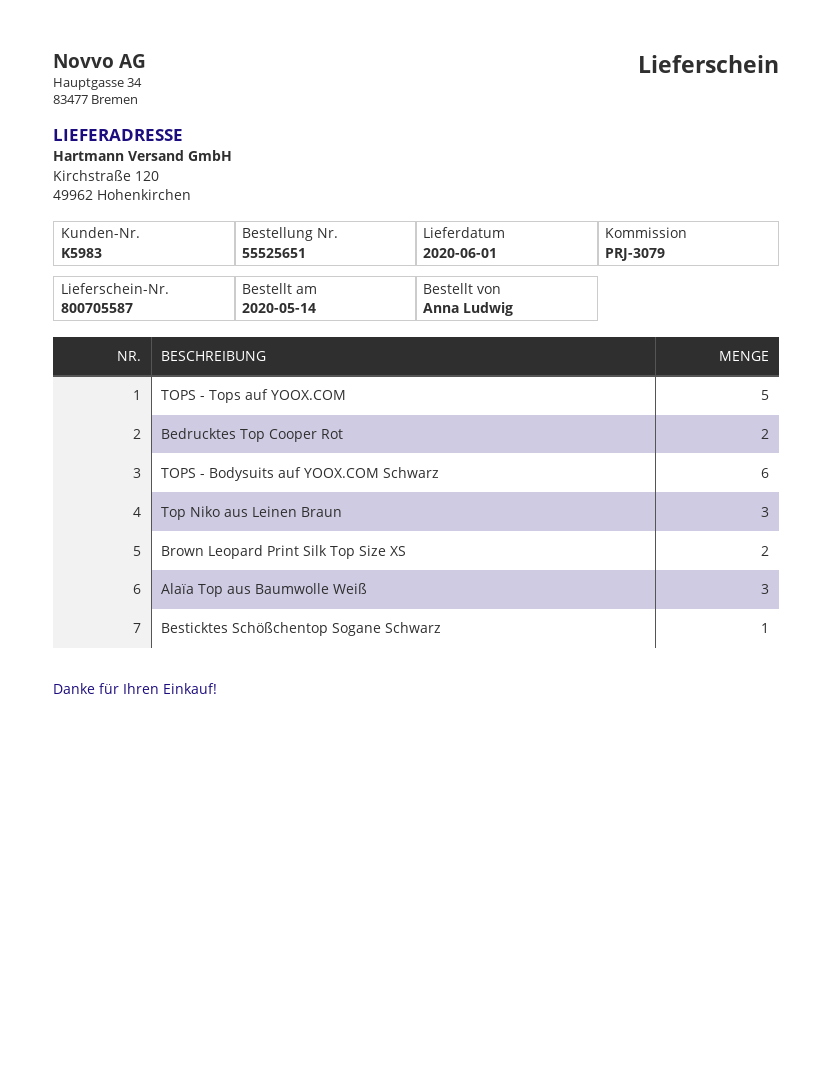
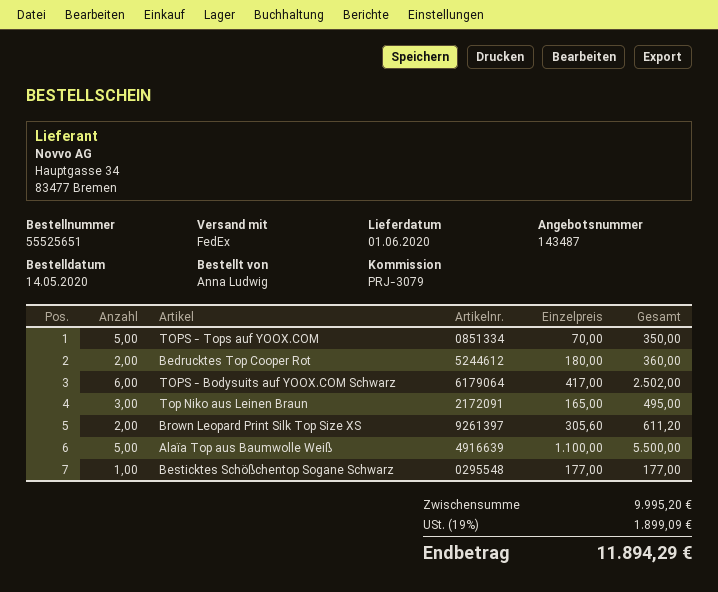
Alaïa Top aus Baumwolle Weiß: 3 -> 5

